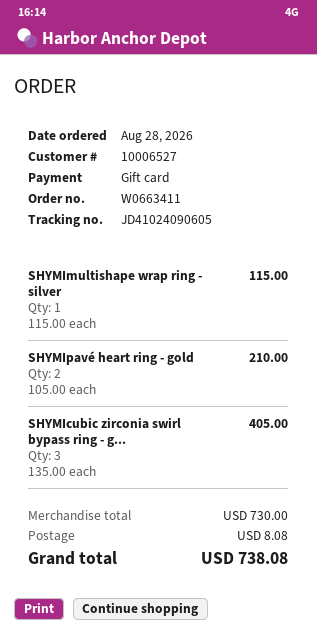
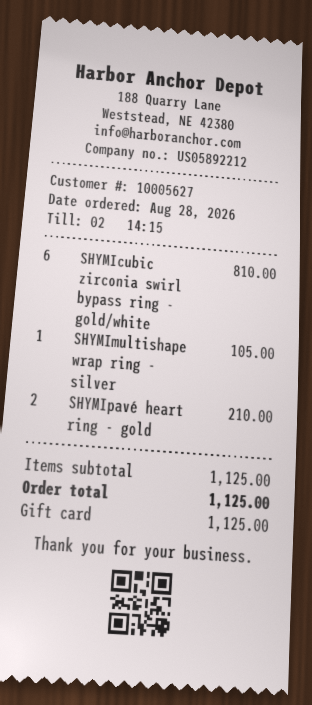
customer number: 10006527 -> 10005627
SHYMImultishape wrap ring - silver: 1 for 115.00 -> 1 for 105.00
SHYMIcubic zirconia swirl bypass ring - g...: 3 for 405.00 -> 6 for 810.00
subtotal: 730.00 -> 1125.00
shipping: 8.08 -> none
total: 738.08 -> 1125.00

